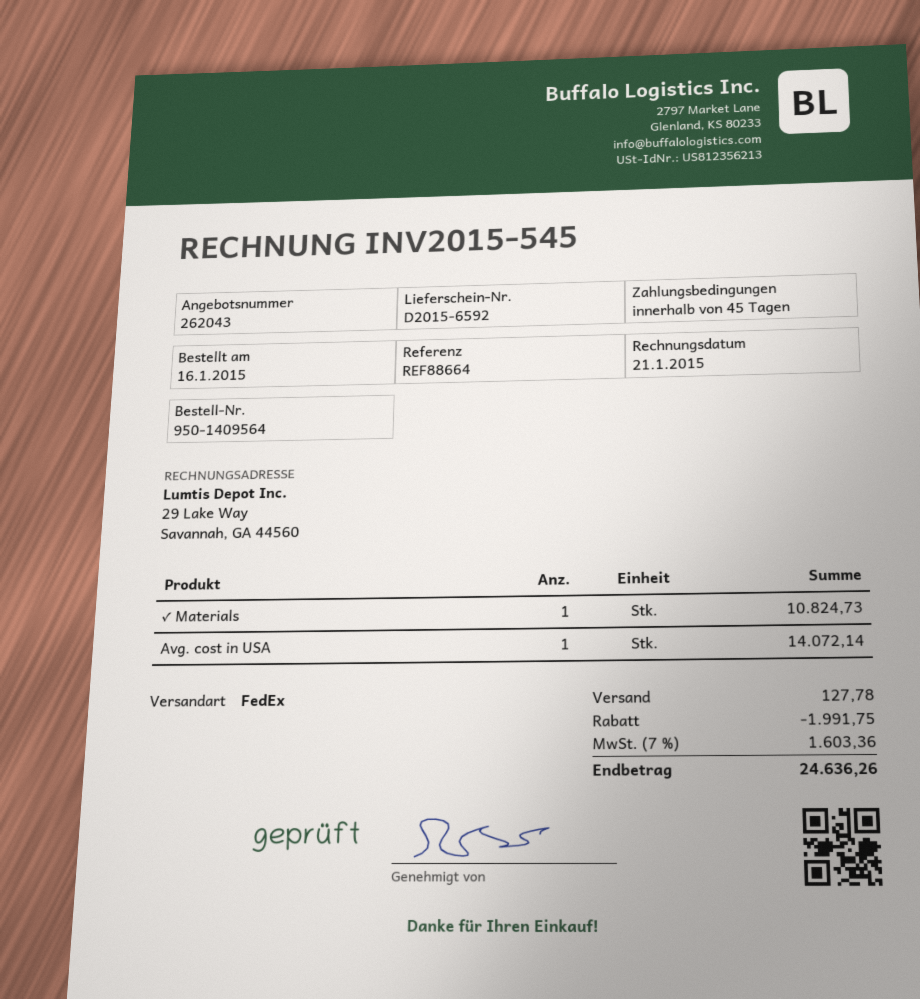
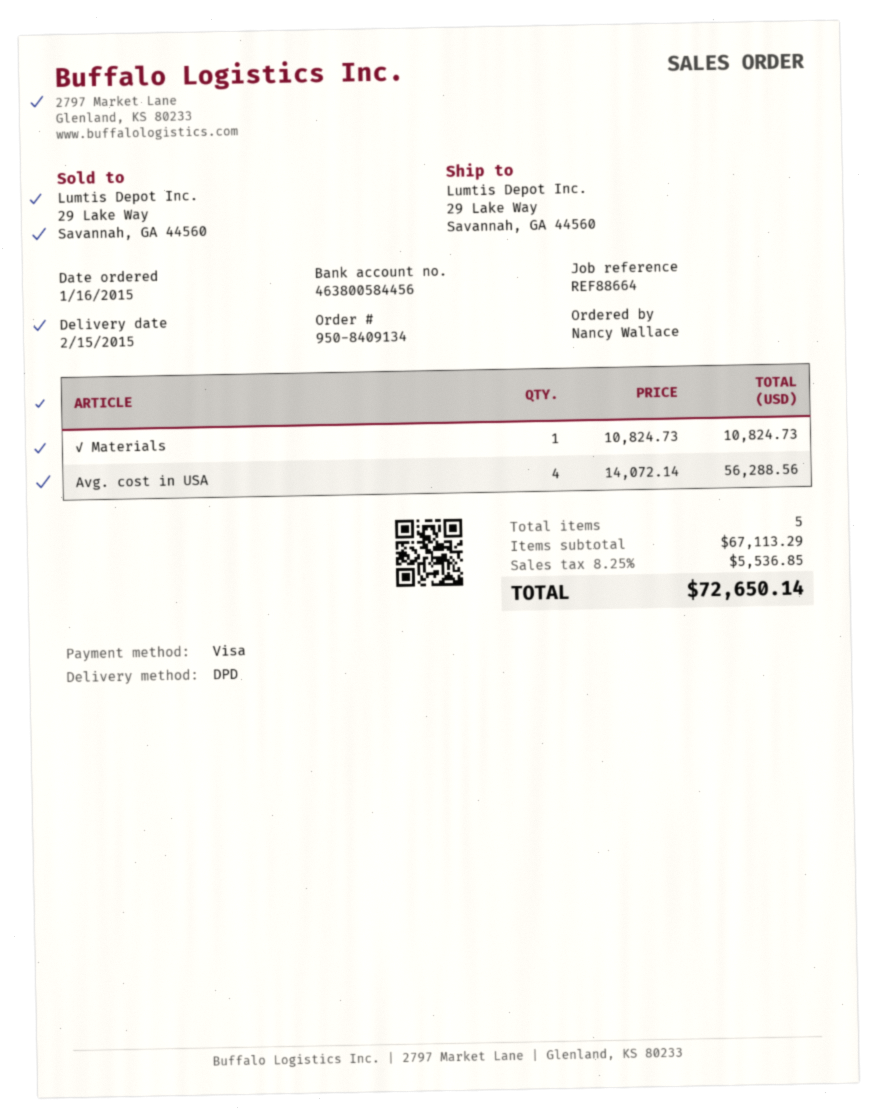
order number: 950-1409564 -> 950-8409134
shipping method: FedEx -> DPD
Avg. cost in USA: 1 for 14072.14 -> 4 for 56288.56
discount: 1991.75 -> none
shipping: 127.78 -> none
tax: 7% = 1603.36 -> 8.25% = 5536.85
total: 24636.26 -> 72650.14

